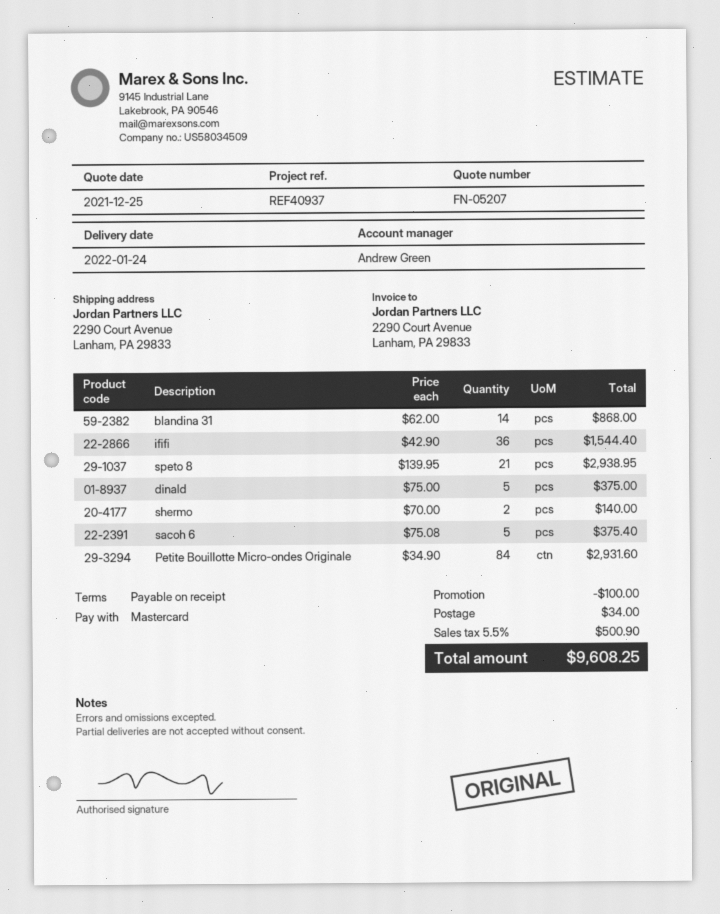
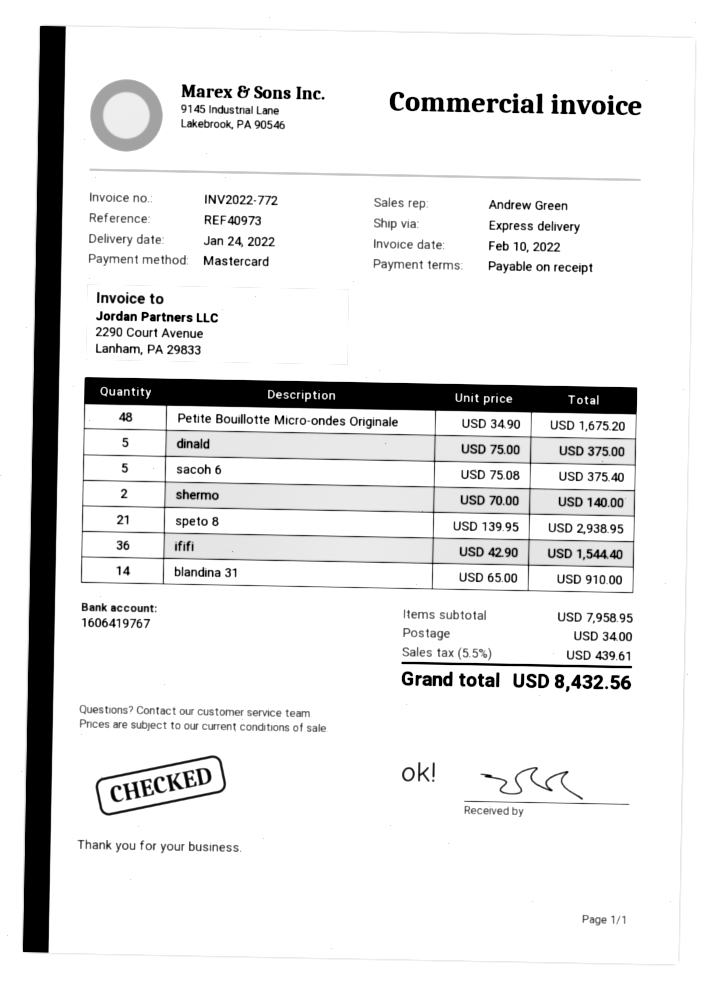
reference: REF40937 -> REF40973
blandina 31: 14 x 62.00 = 868.00 -> 14 x 65.00 = 910.00
Petite Bouillotte Micro-ondes Originale: 84 x 34.90 = 2931.60 -> 48 x 34.90 = 1675.20
discount: 100.00 -> none
tax: 5.5% = 500.90 -> 5.5% = 439.61
total: 9608.25 -> 8432.56

